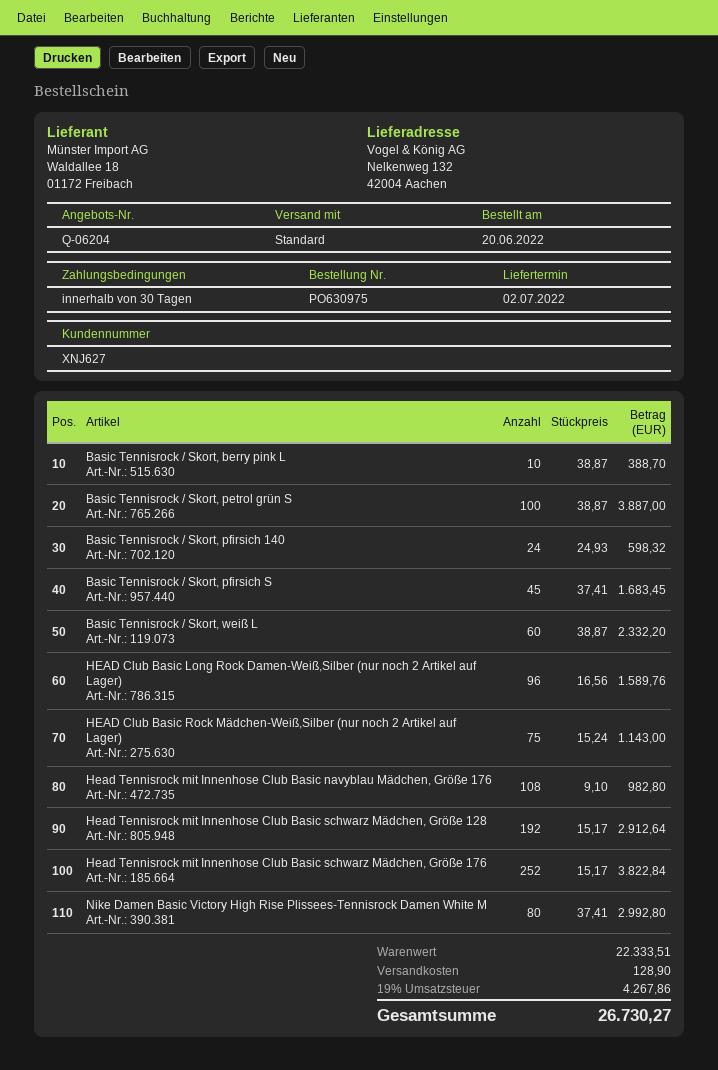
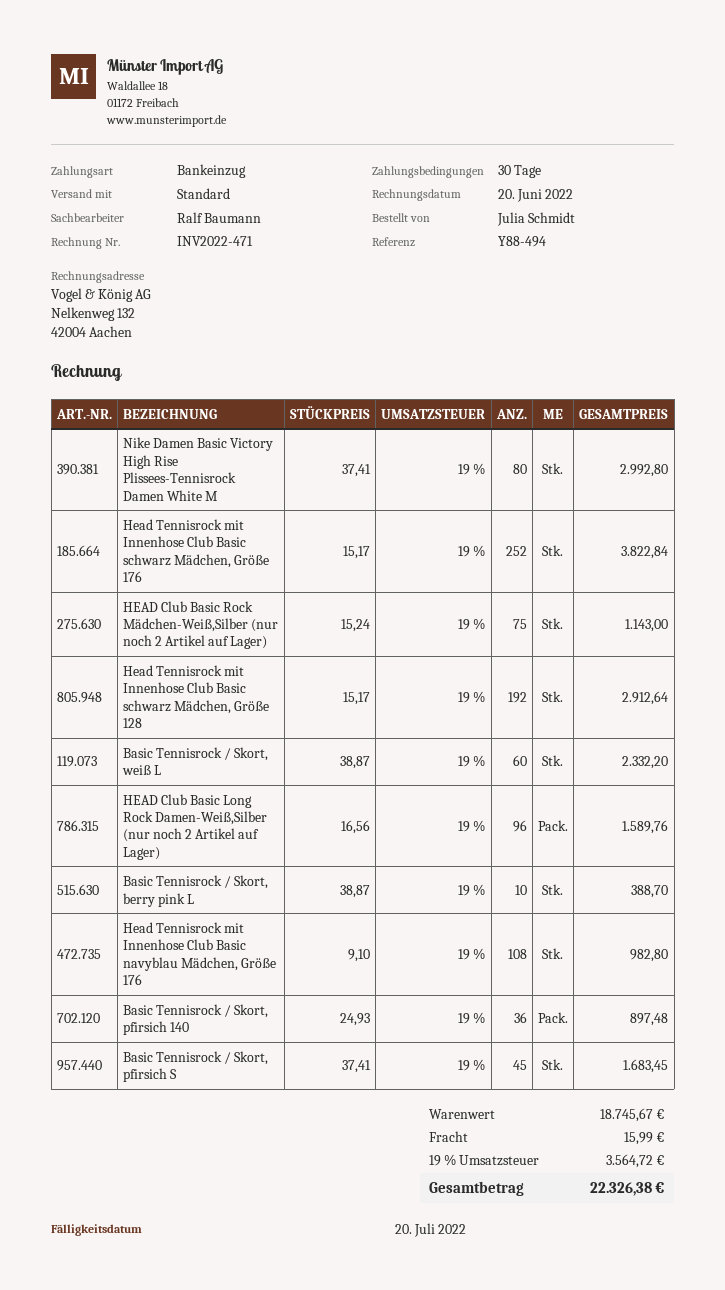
Basic Tennisrock / Skort, petrol grün S: 100 x 38.87 = 3887.00 -> none
Basic Tennisrock / Skort, pfirsich 140: 24 x 24.93 = 598.32 -> 36 x 24.93 = 897.48
subtotal: 22333.51 -> 18745.67
shipping: 128.90 -> 15.99
tax: 19% = 4267.86 -> 19% = 3564.72
total: 26730.27 -> 22326.38

